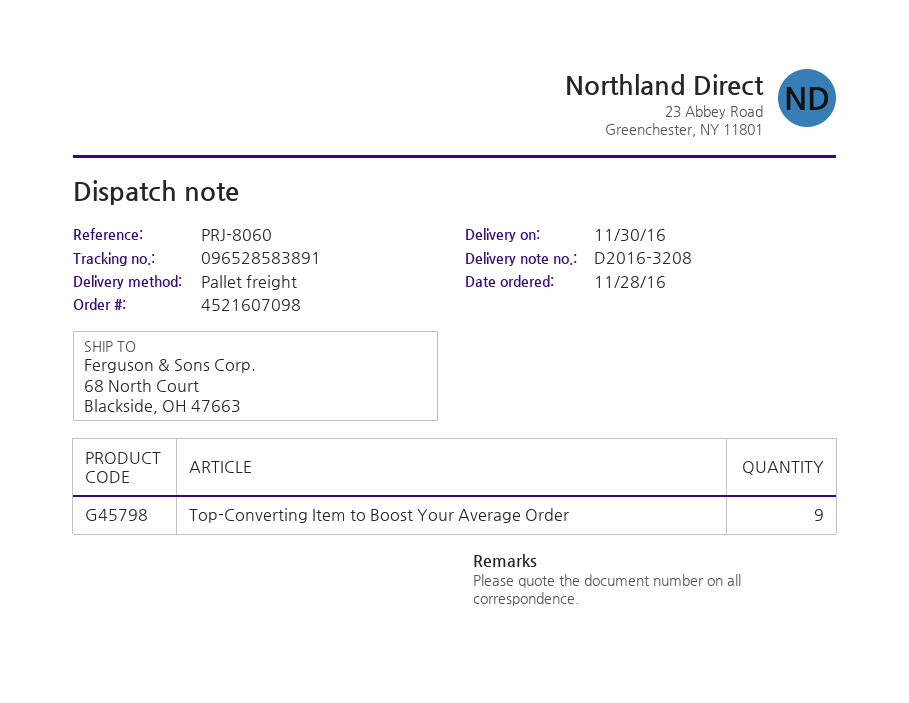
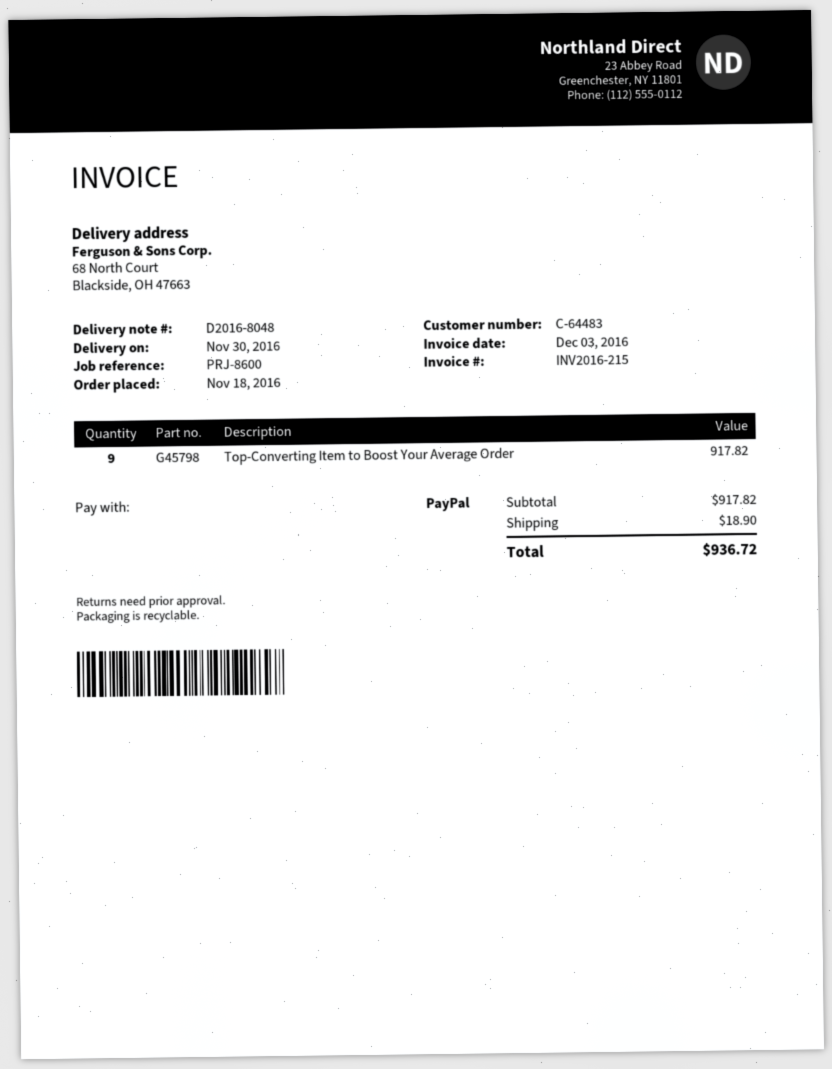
order date: 2016-11-28 -> 2016-11-18
delivery note number: D2016-3208 -> D2016-8048
reference: PRJ-8060 -> PRJ-8600

